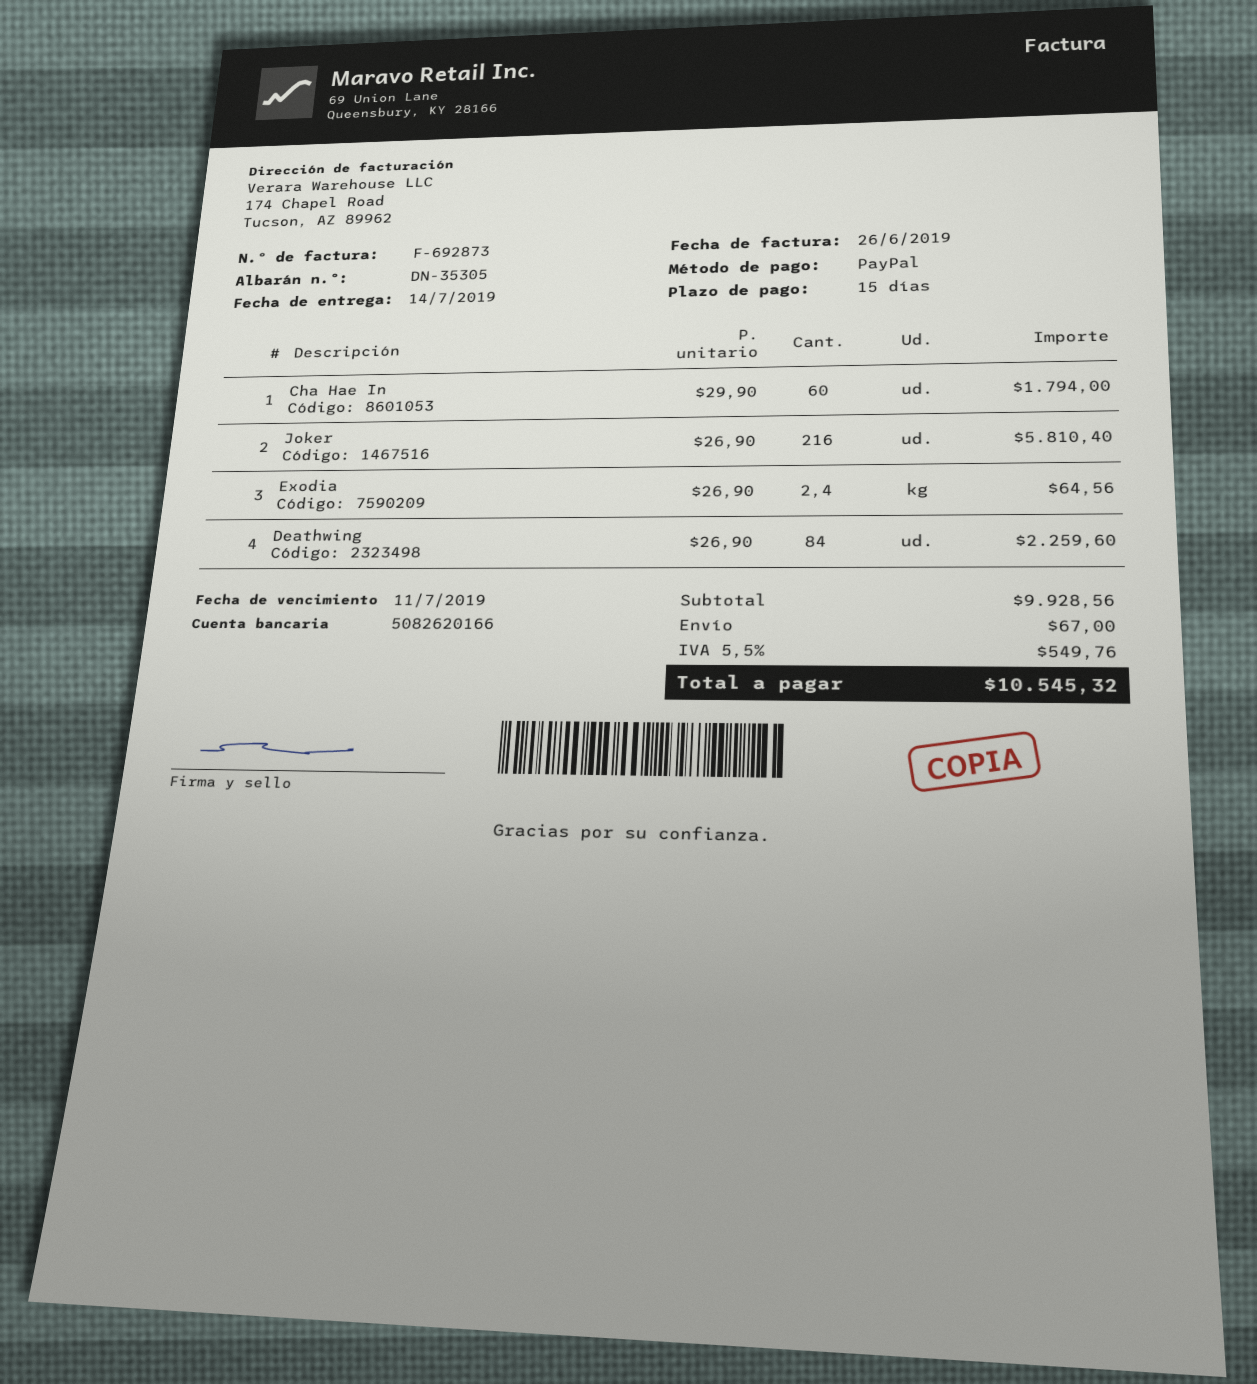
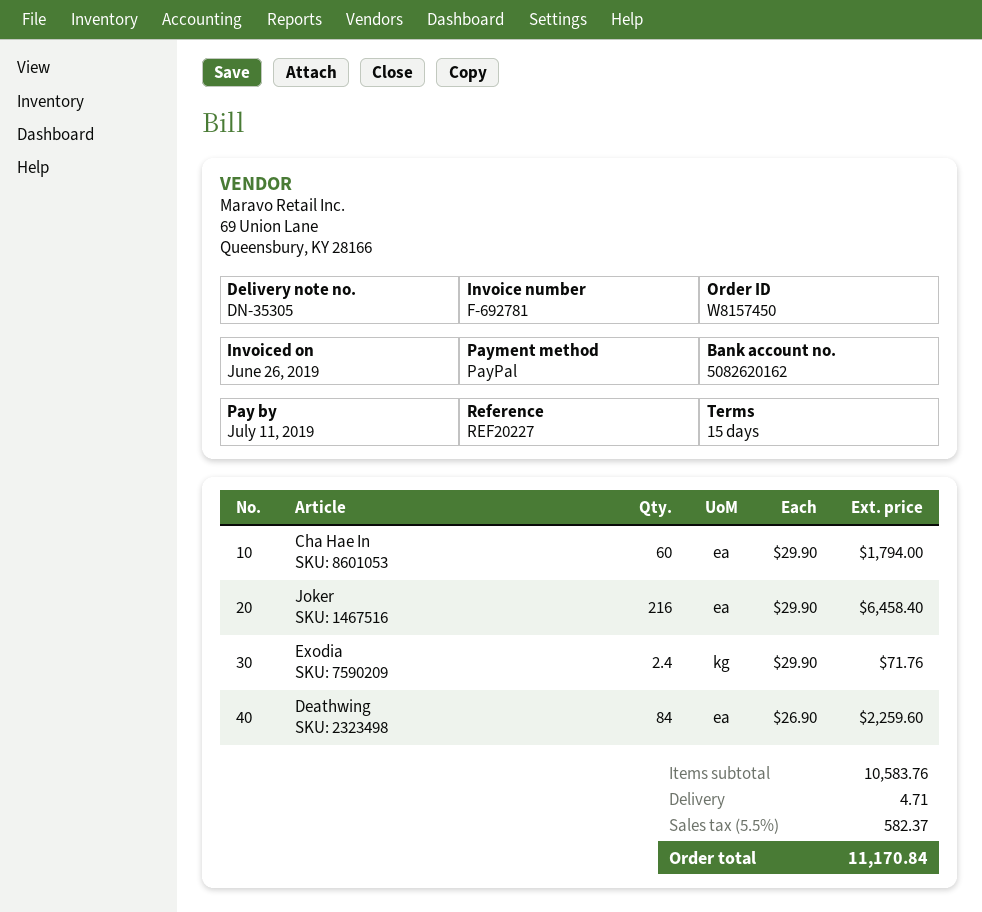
invoice number: F-692873 -> F-692781
bank account: 5082620166 -> 5082620162
Joker: 216 x 26.90 = 5810.40 -> 216 x 29.90 = 6458.40
Exodia: 2.4 x 26.90 = 64.56 -> 2.4 x 29.90 = 71.76
subtotal: 9928.56 -> 10583.76
shipping: 67.00 -> 4.71
tax: 5.5% = 549.76 -> 5.5% = 582.37
total: 10545.32 -> 11170.84

